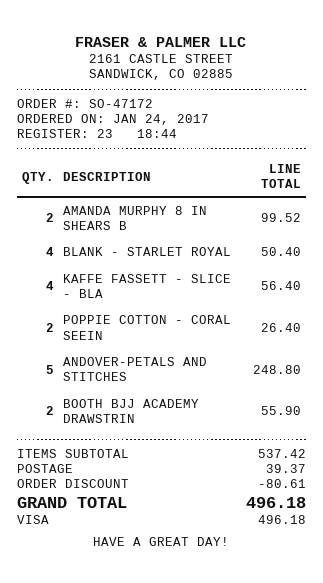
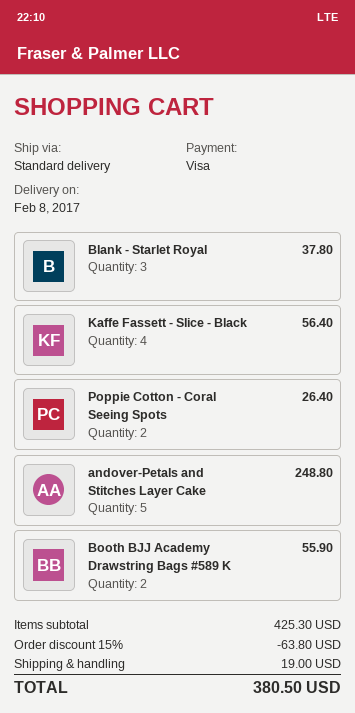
AMANDA MURPHY 8 IN SHEARS B: 2 for 99.52 -> none
BLANK - STARLET ROYAL: 4 for 50.40 -> 3 for 37.80
subtotal: 537.42 -> 425.30
discount: 80.61 -> 63.80
shipping: 39.37 -> 19.00
total: 496.18 -> 380.50

